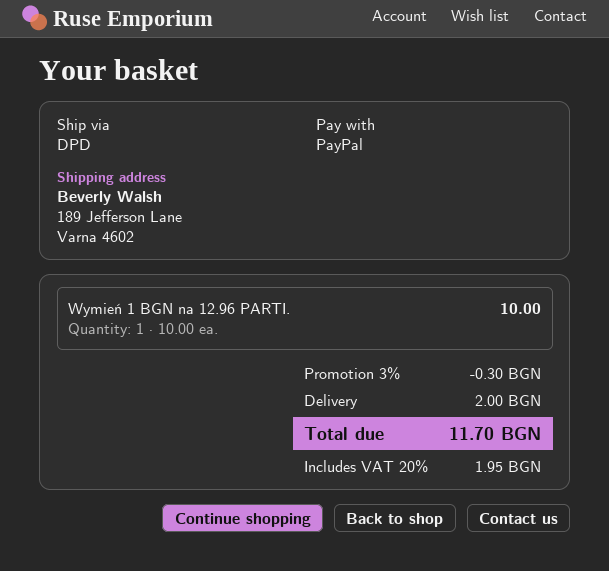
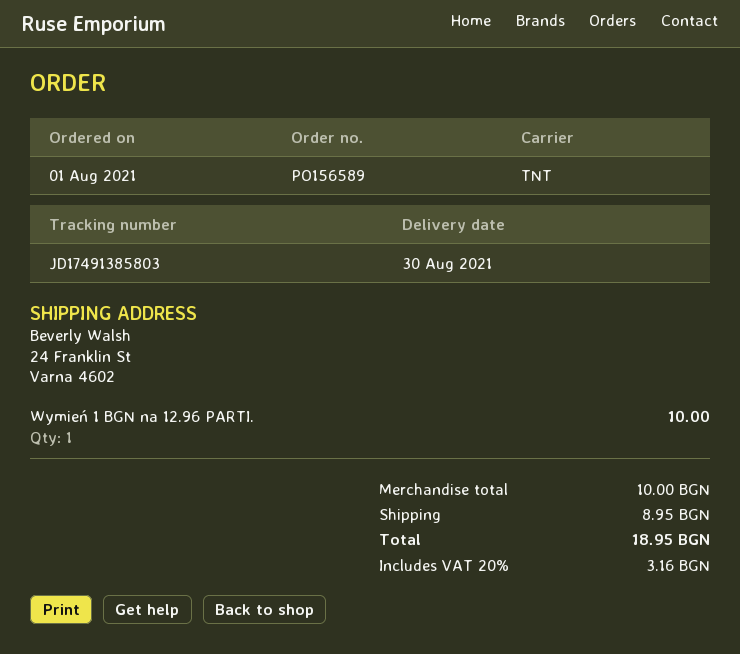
shipping method: DPD -> TNT
ship to: 189 Jefferson Lane, Varna 4602 -> 24 Franklin St, Varna 4602
discount: 3% = 0.30 -> none
shipping: 2.00 -> 8.95
tax: 20% = 1.95 -> 20% = 3.16
total: 11.70 -> 18.95

